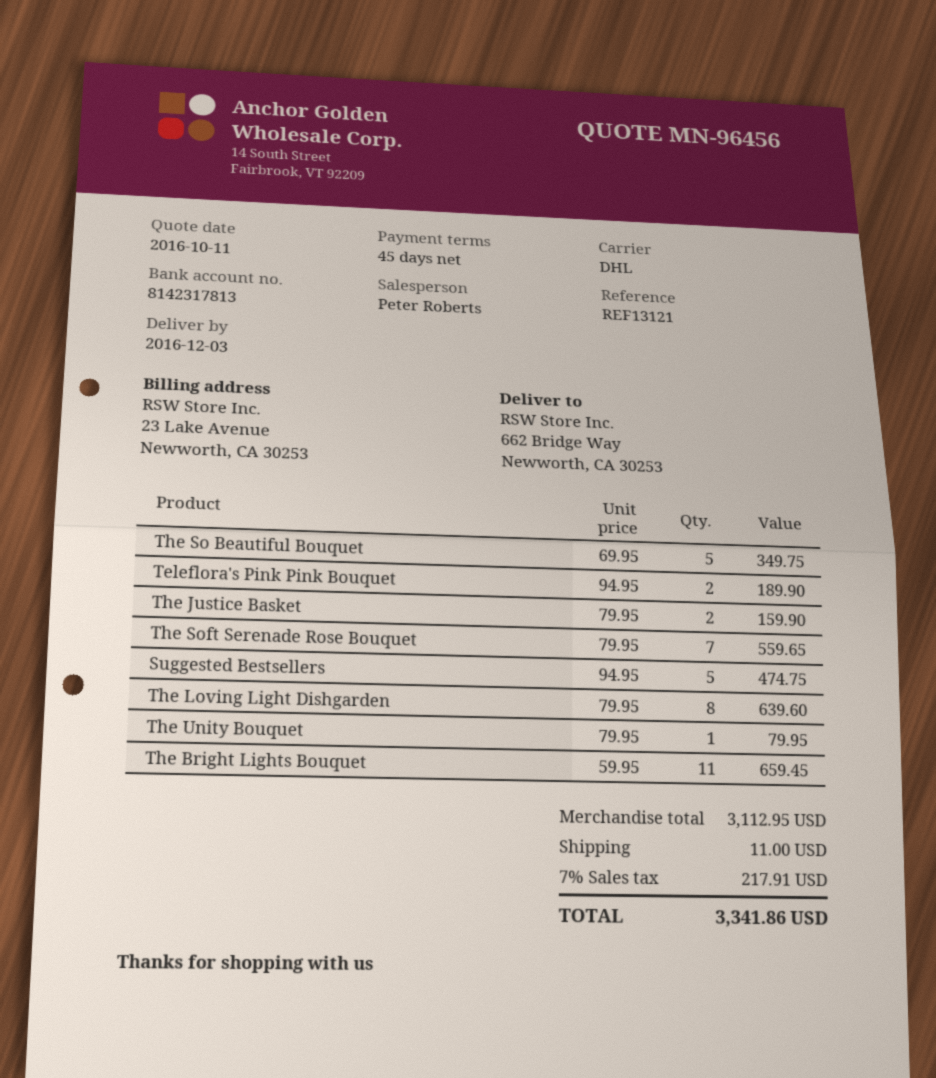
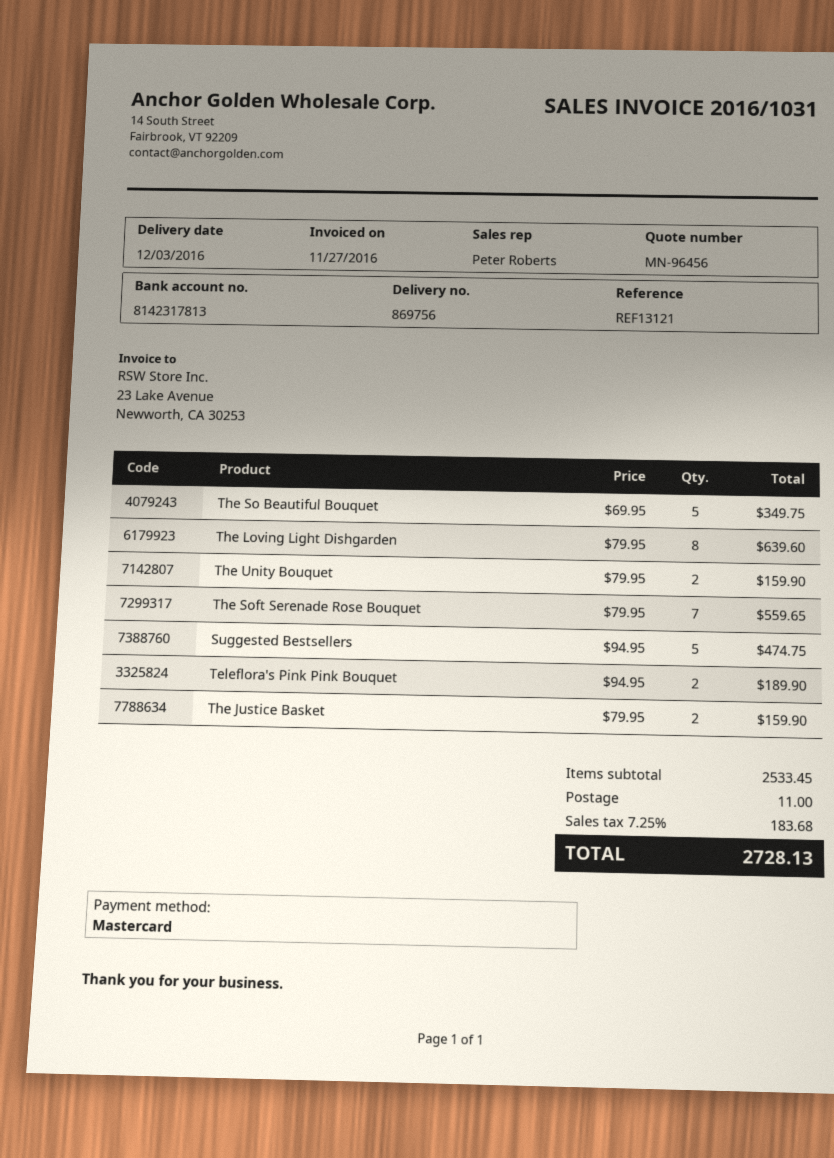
The Unity Bouquet: 1 x 79.95 = 79.95 -> 2 x 79.95 = 159.90
The Bright Lights Bouquet: 11 x 59.95 = 659.45 -> none
subtotal: 3112.95 -> 2533.45
tax: 7% = 217.91 -> 7.25% = 183.68
total: 3341.86 -> 2728.13

